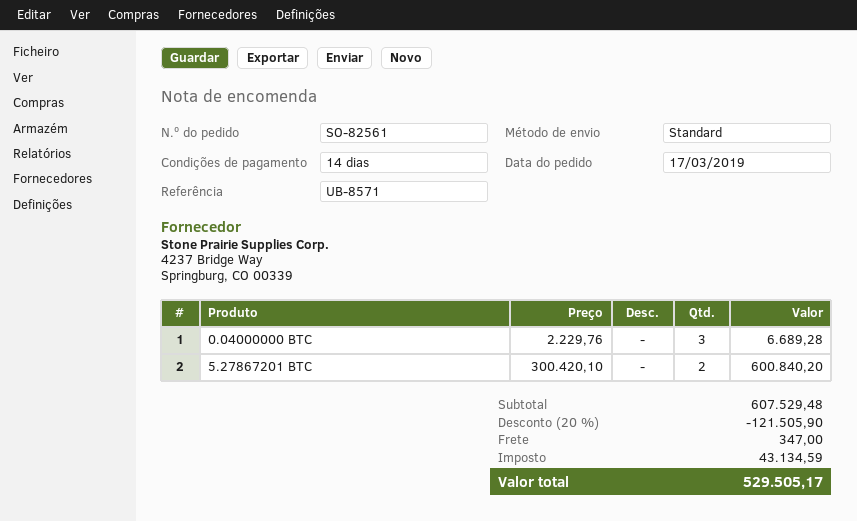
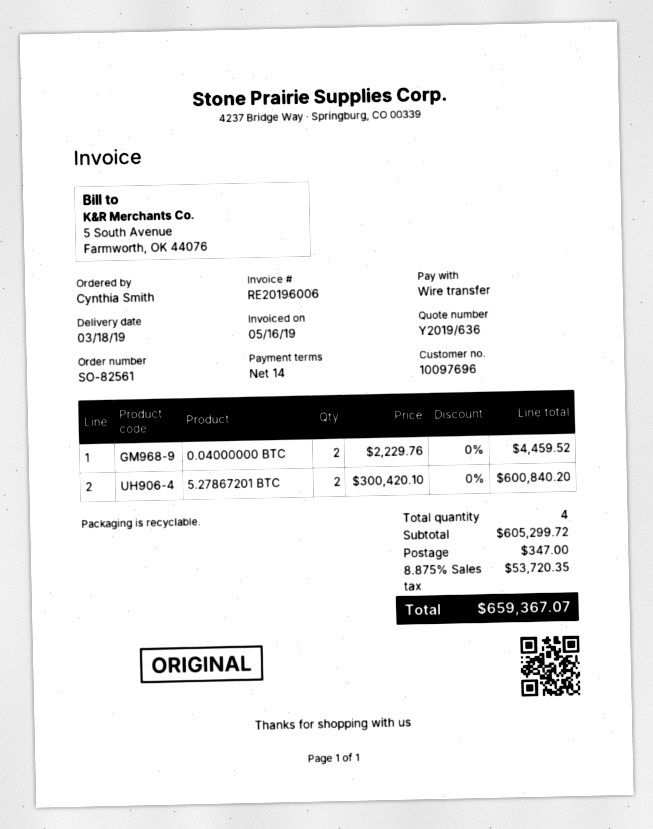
0.04000000 BTC: 3 x 2229.76 = 6689.28 -> 2 x 2229.76 = 4459.52
subtotal: 607529.48 -> 605299.72
discount: 20% = 121505.90 -> none
tax: 43134.59 -> 53720.35
total: 529505.17 -> 659367.07

